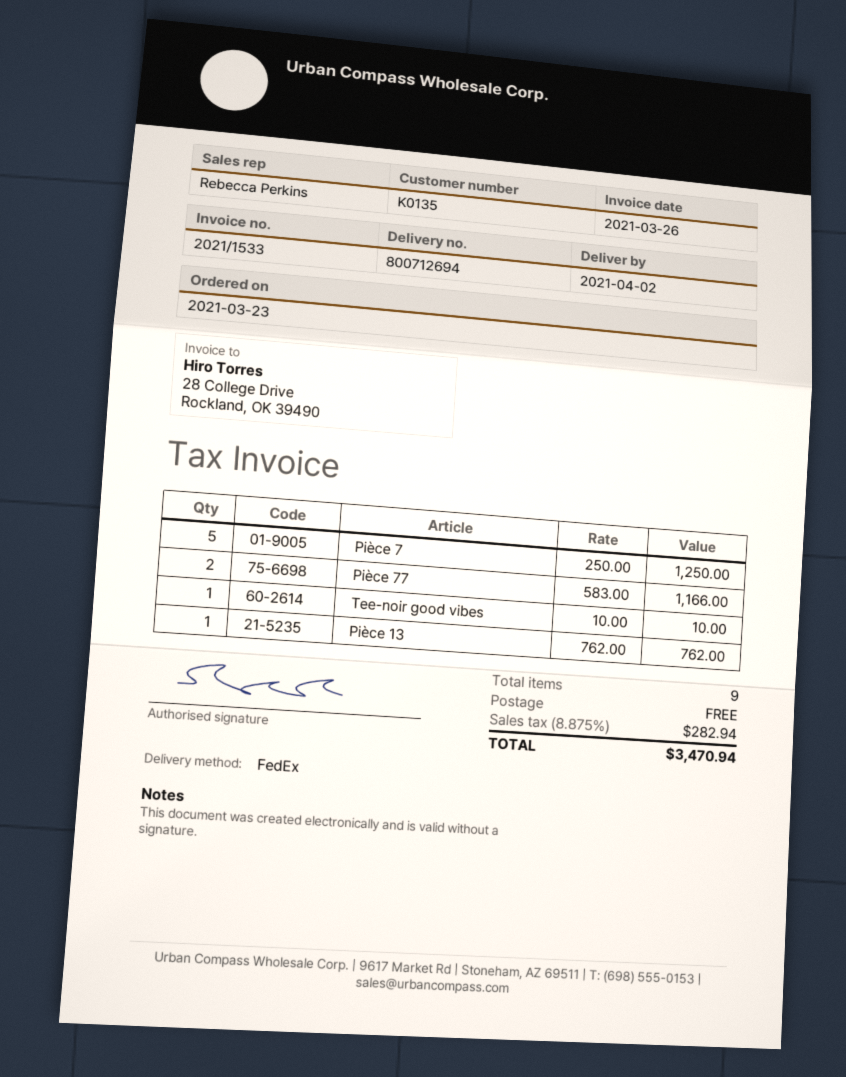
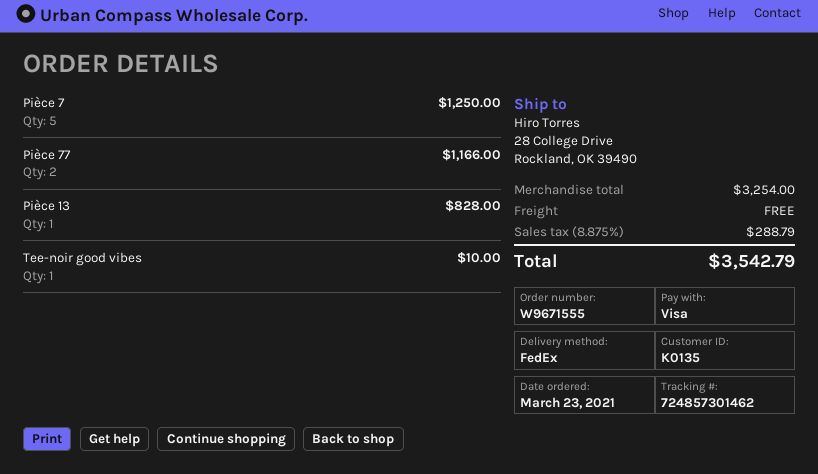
Pièce 13: 1 for 762.00 -> 1 for 828.00
tax: 8.875% = 282.94 -> 8.875% = 288.79
total: 3470.94 -> 3542.79

